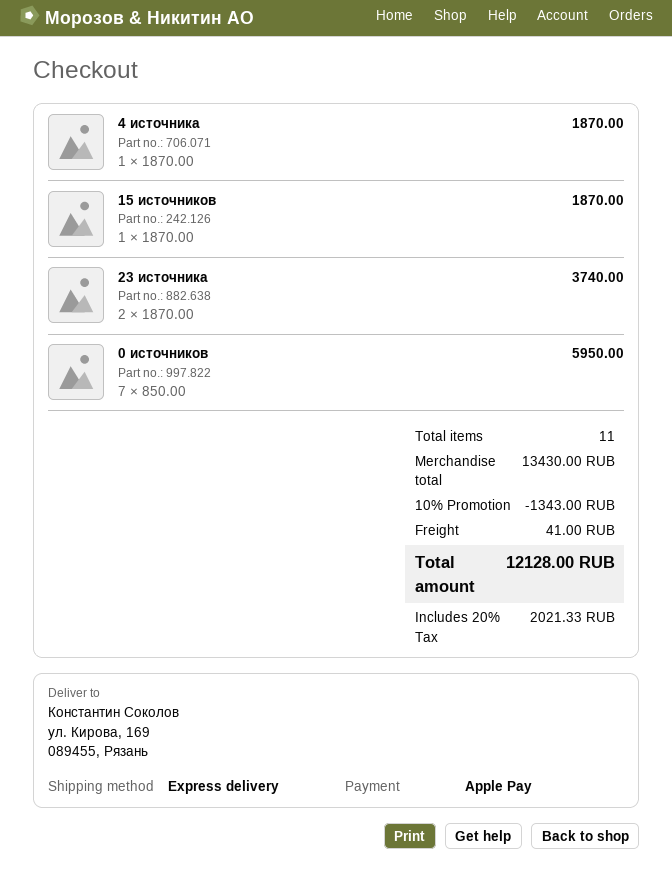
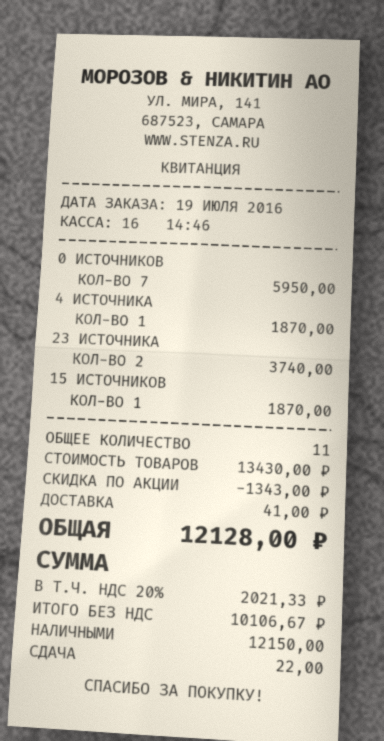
payment method: Apple Pay -> cash

